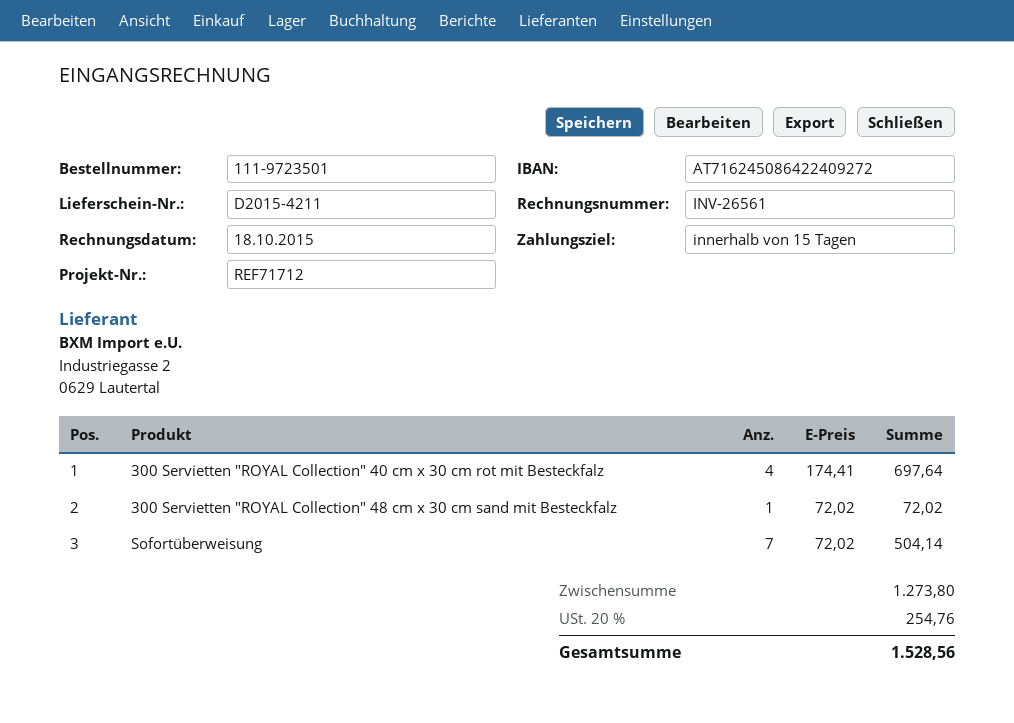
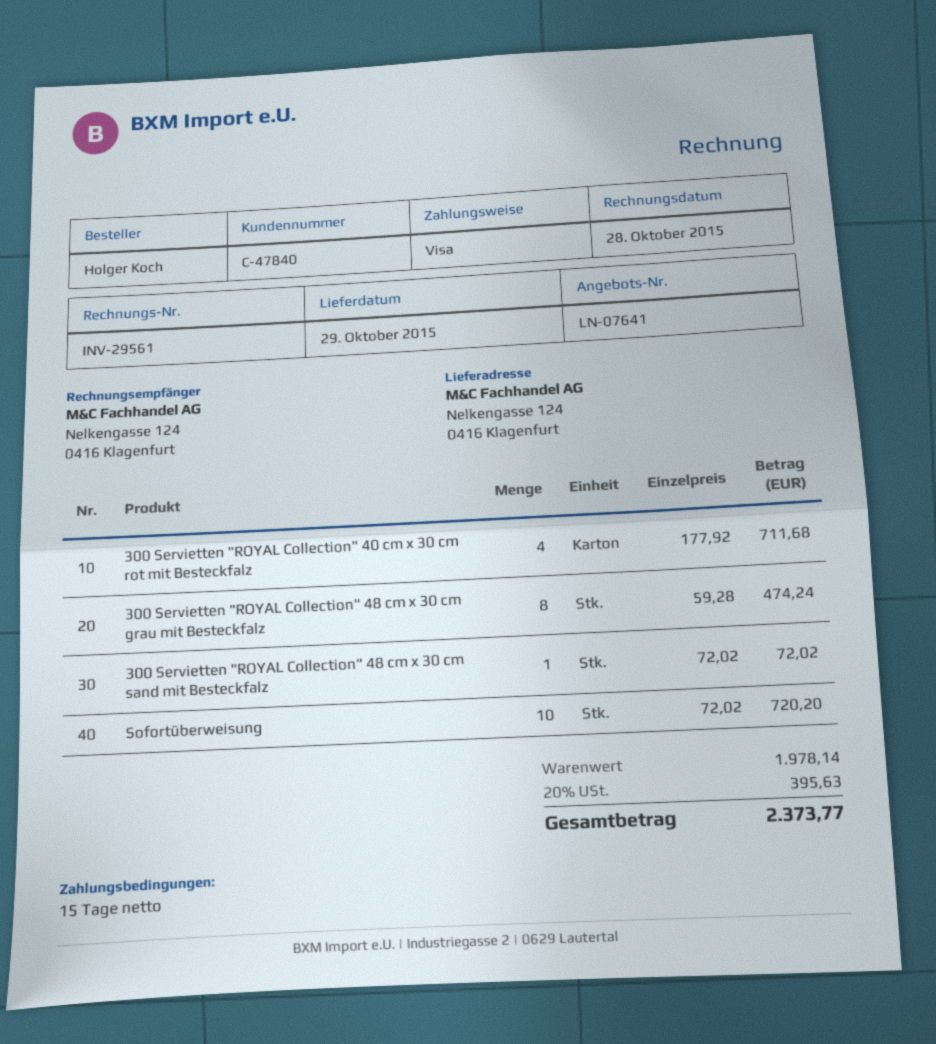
invoice number: INV-26561 -> INV-29561
invoice date: 2015-10-18 -> 2015-10-28
300 Servietten "ROYAL Collection" 40 cm x 30 cm rot mit Besteckfalz: 4 x 174.41 = 697.64 -> 4 x 177.92 = 711.68
Sofortüberweisung: 7 x 72.02 = 504.14 -> 10 x 72.02 = 720.20
300 Servietten "ROYAL Collection" 48 cm x 30 cm grau mit Besteckfalz: none -> 8 x 59.28 = 474.24
subtotal: 1273.80 -> 1978.14
tax: 20% = 254.76 -> 20% = 395.63
total: 1528.56 -> 2373.77

